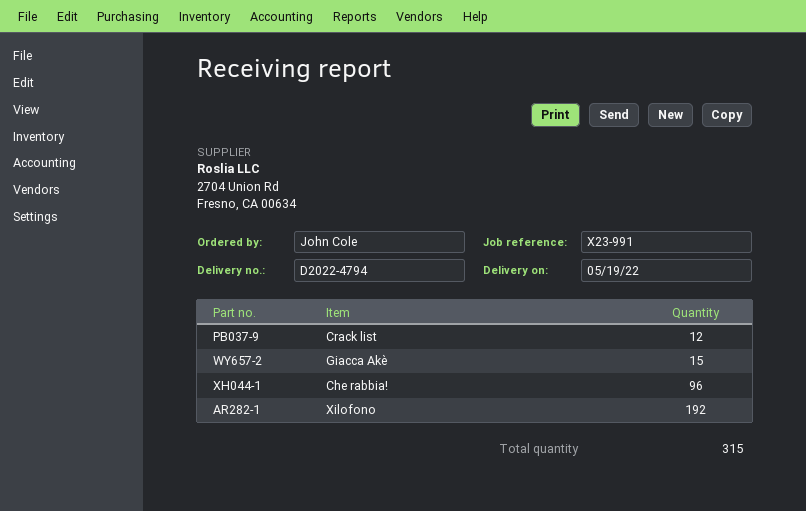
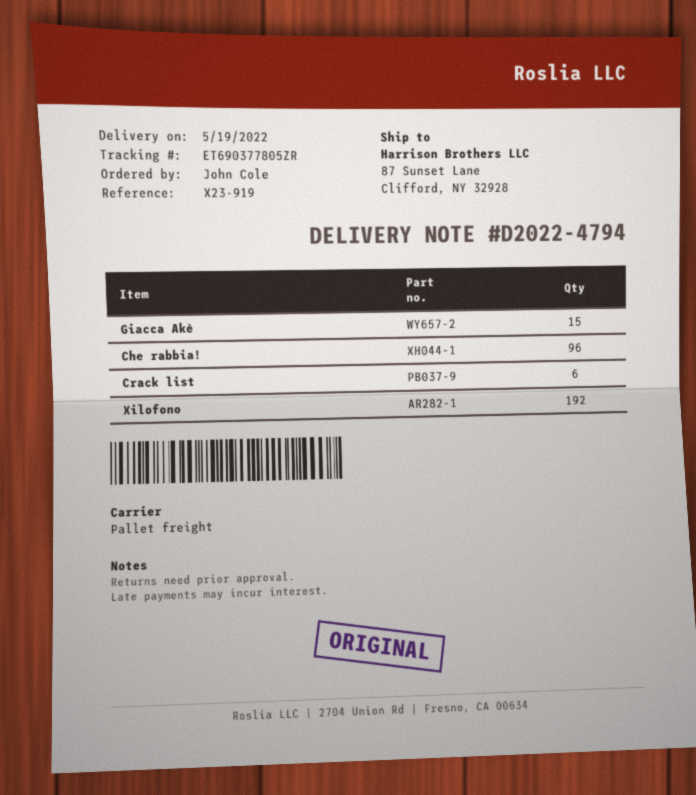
reference: X23-991 -> X23-919
Crack list: 12 -> 6

